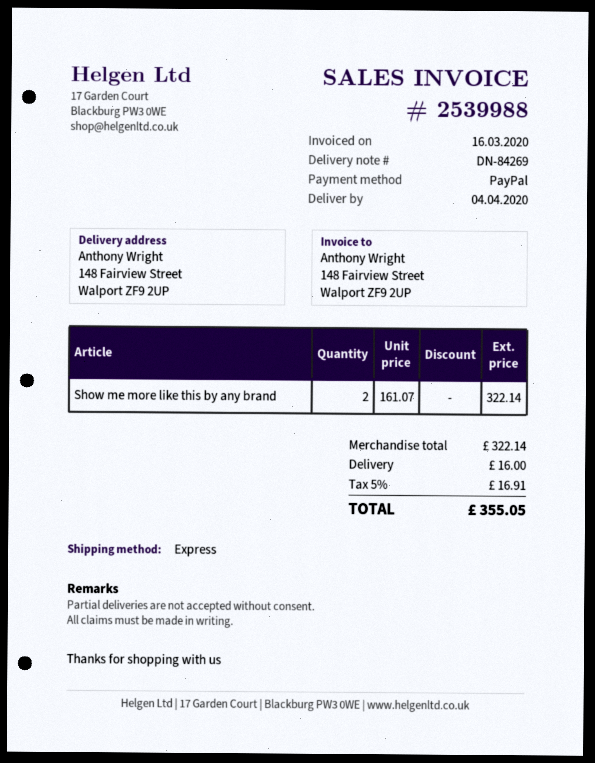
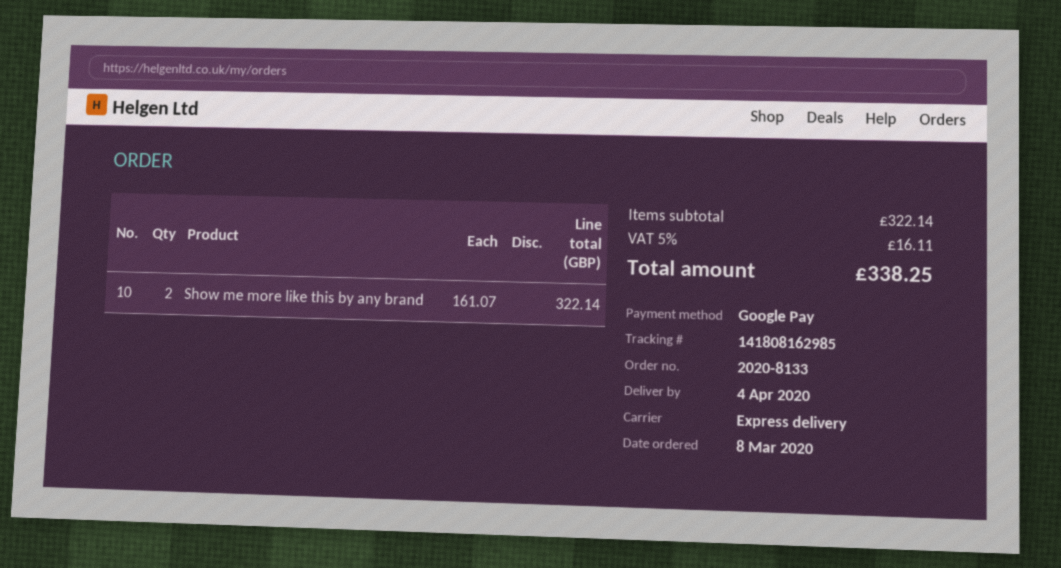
payment method: PayPal -> Google Pay
shipping: 16.00 -> none
tax: 5% = 16.91 -> 5% = 16.11
total: 355.05 -> 338.25

